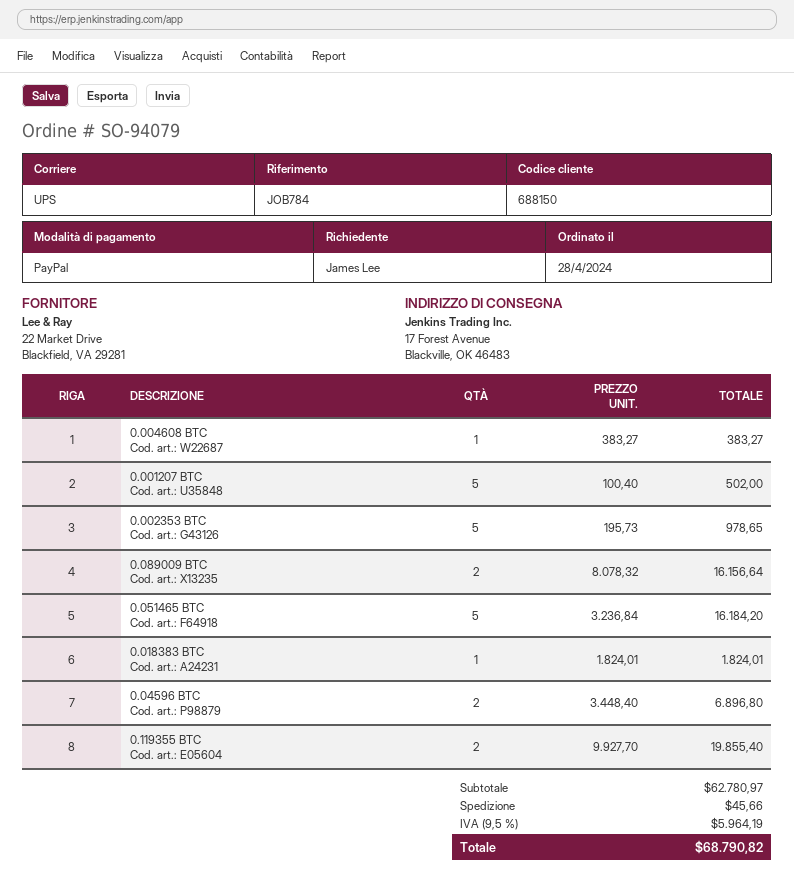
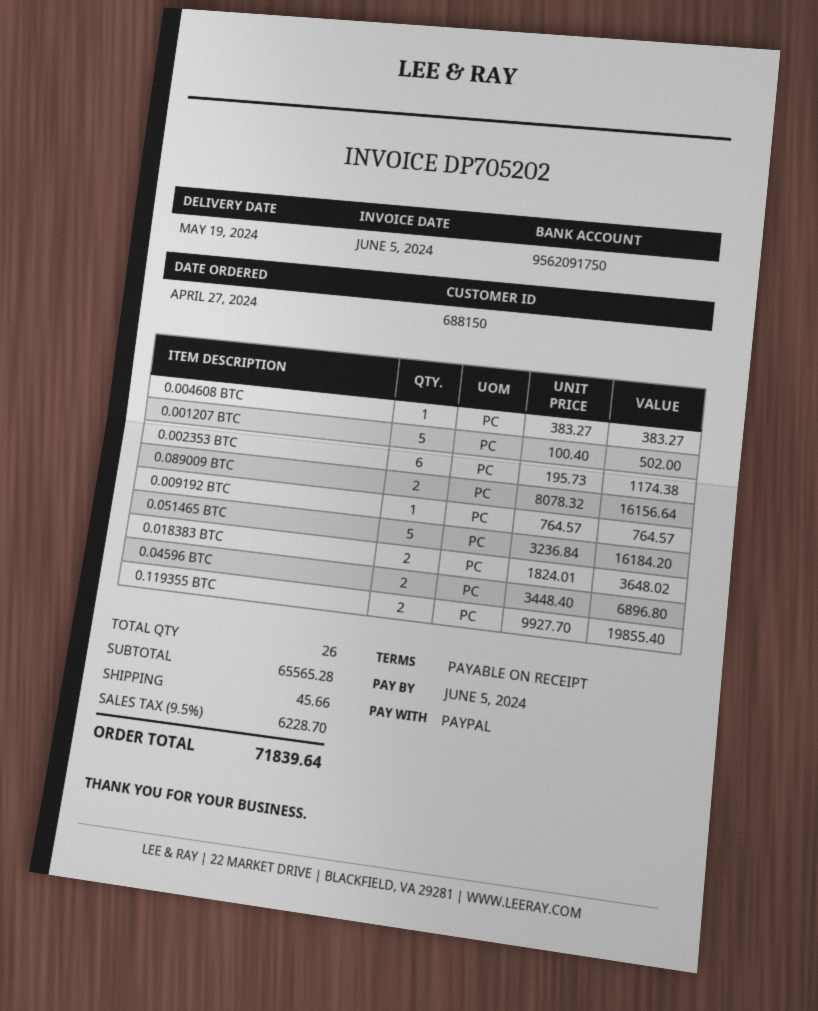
order date: 2024-04-28 -> 2024-04-27
0.002353 BTC: 5 x 195.73 = 978.65 -> 6 x 195.73 = 1174.38
0.018383 BTC: 1 x 1824.01 = 1824.01 -> 2 x 1824.01 = 3648.02
0.009192 BTC: none -> 1 x 764.57 = 764.57
subtotal: 62780.97 -> 65565.28
tax: 9.5% = 5964.19 -> 9.5% = 6228.70
total: 68790.82 -> 71839.64

